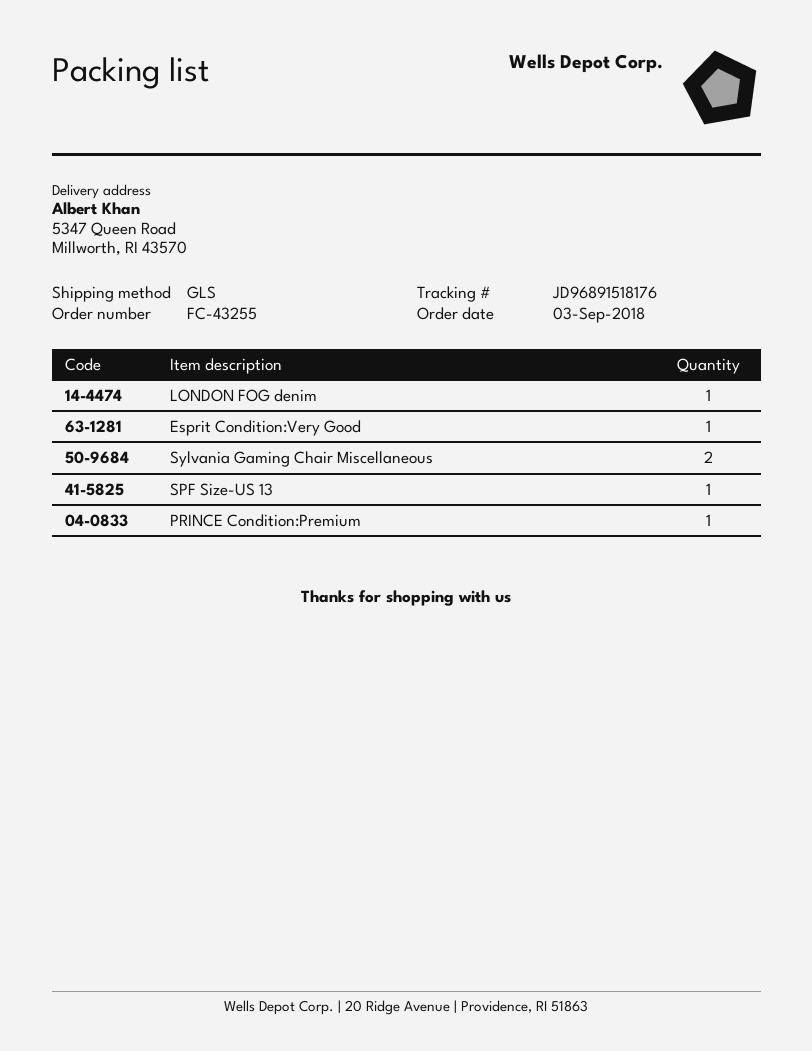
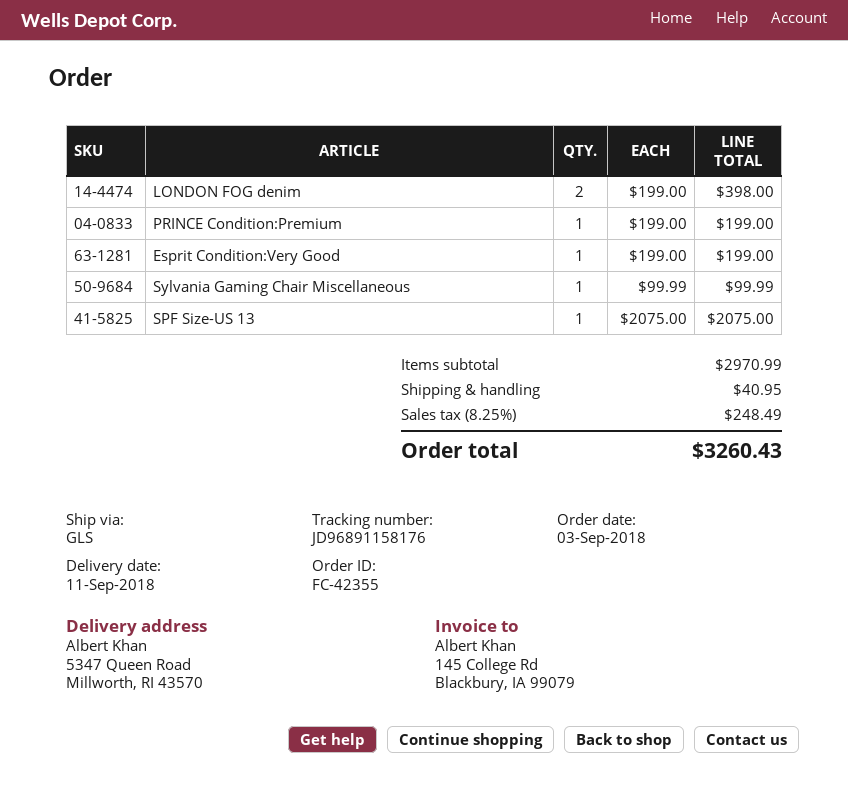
order number: FC-43255 -> FC-42355
tracking number: JD96891518176 -> JD96891158176
LONDON FOG denim: 1 -> 2
Sylvania Gaming Chair Miscellaneous: 2 -> 1

